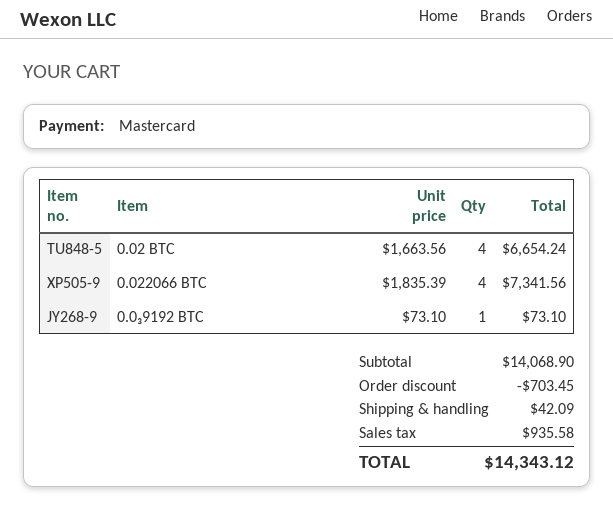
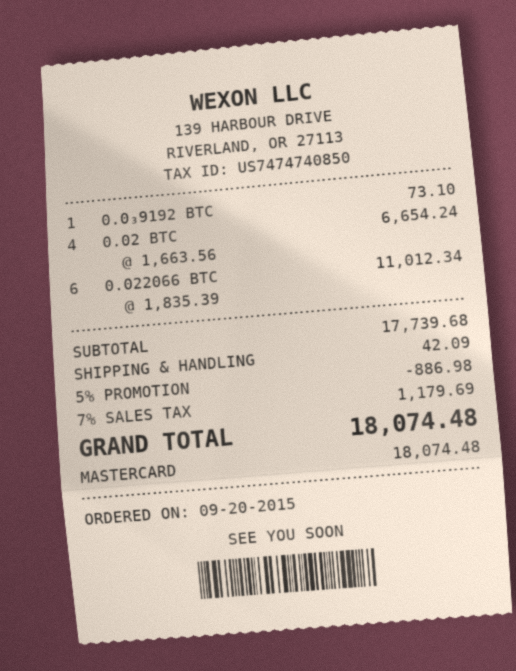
0.022066 BTC: 4 x 1835.39 = 7341.56 -> 6 x 1835.39 = 11012.34
subtotal: 14068.90 -> 17739.68
discount: 703.45 -> 886.98
tax: 935.58 -> 1179.69
total: 14343.12 -> 18074.48

